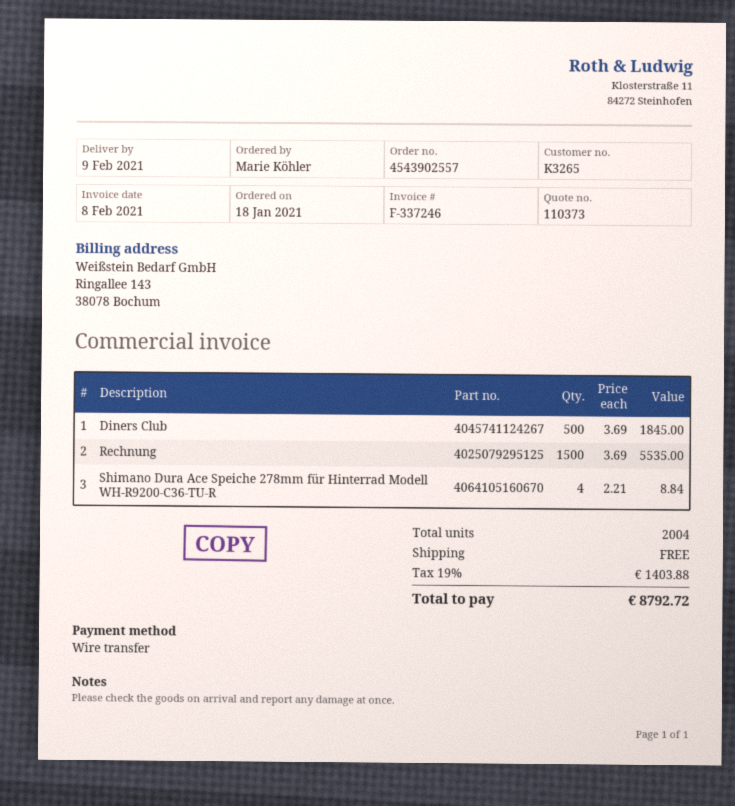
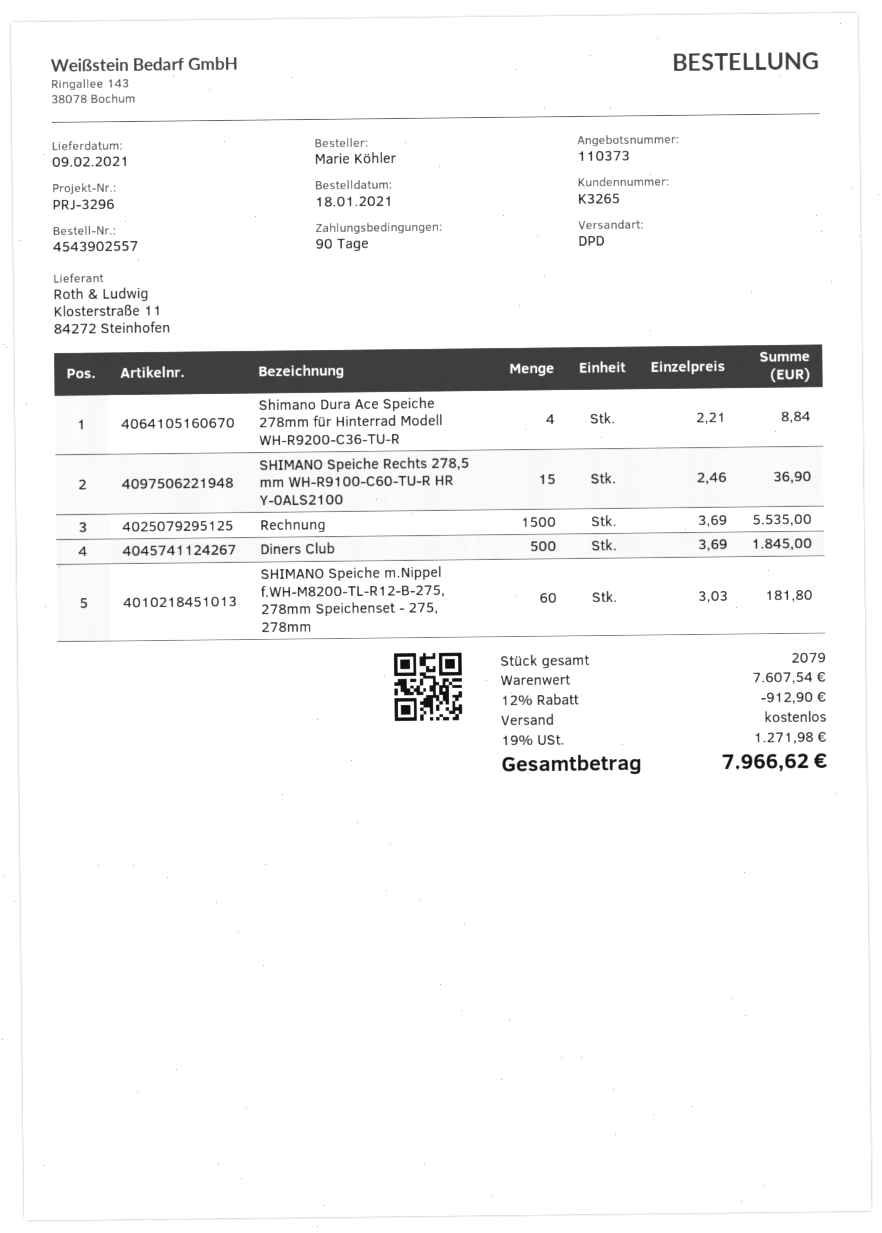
SHIMANO Speiche Rechts 278,5 mm WH-R9100-C60-TU-R HR Y-0ALS2100: none -> 15 x 2.46 = 36.90
SHIMANO Speiche m.Nippel f.WH-M8200-TL-R12-B-275, 278mm Speichenset - 275, 278mm: none -> 60 x 3.03 = 181.80
total quantity: 2004 -> 2079
discount: none -> 12% = 912.90
tax: 19% = 1403.88 -> 19% = 1271.98
total: 8792.72 -> 7966.62

